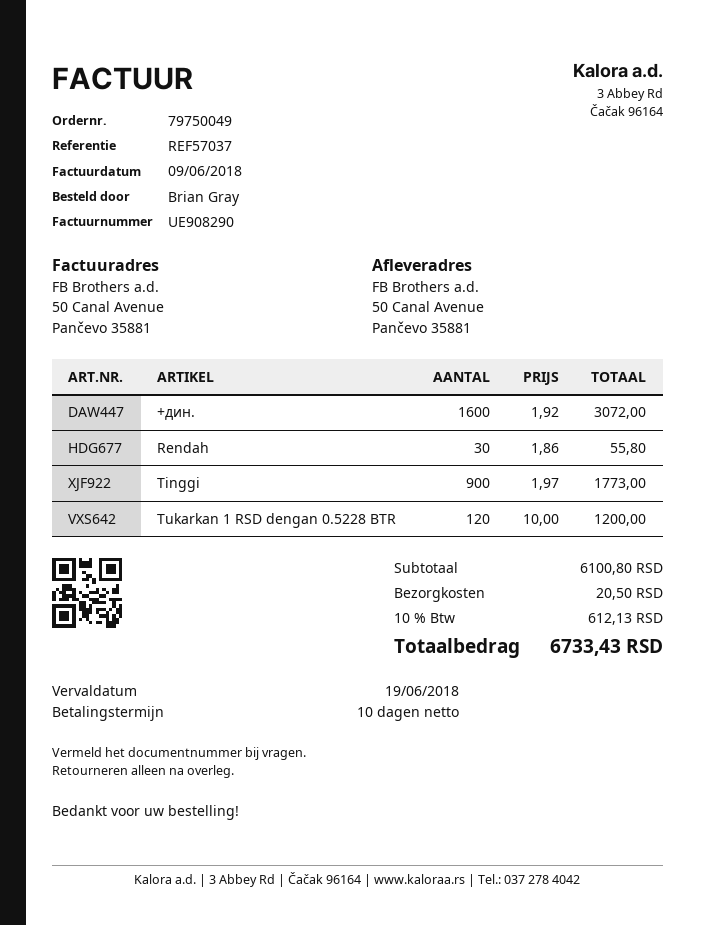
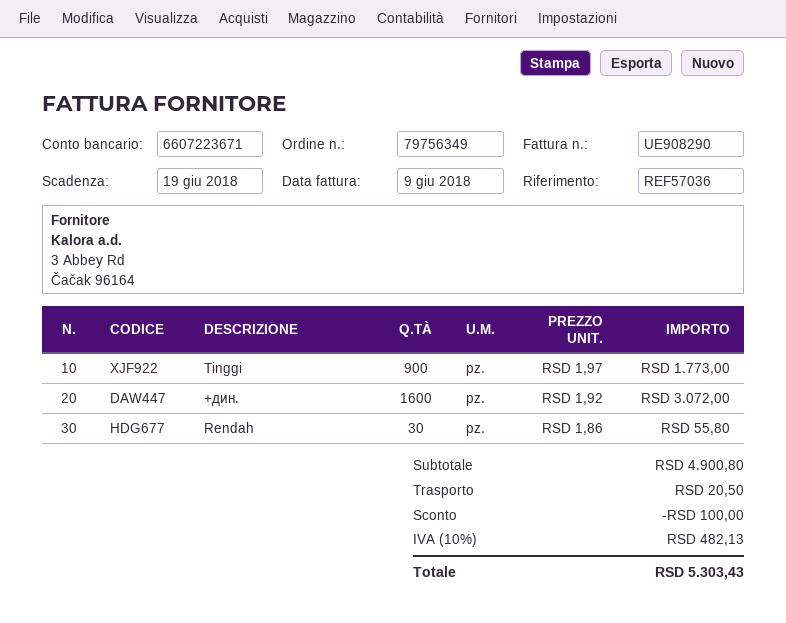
order number: 79750049 -> 79756349
reference: REF57037 -> REF57036
Tukarkan 1 RSD dengan 0.5228 BTR: 120 x 10.00 = 1200.00 -> none
subtotal: 6100.80 -> 4900.80
discount: none -> 100.00
tax: 10% = 612.13 -> 10% = 482.13
total: 6733.43 -> 5303.43

